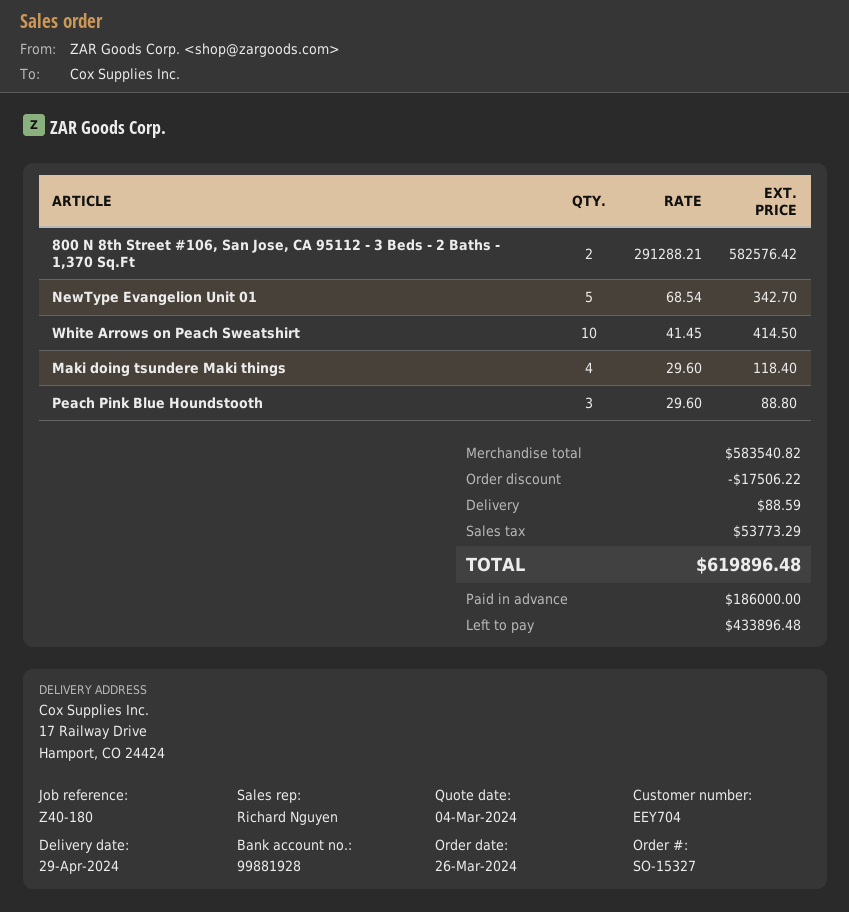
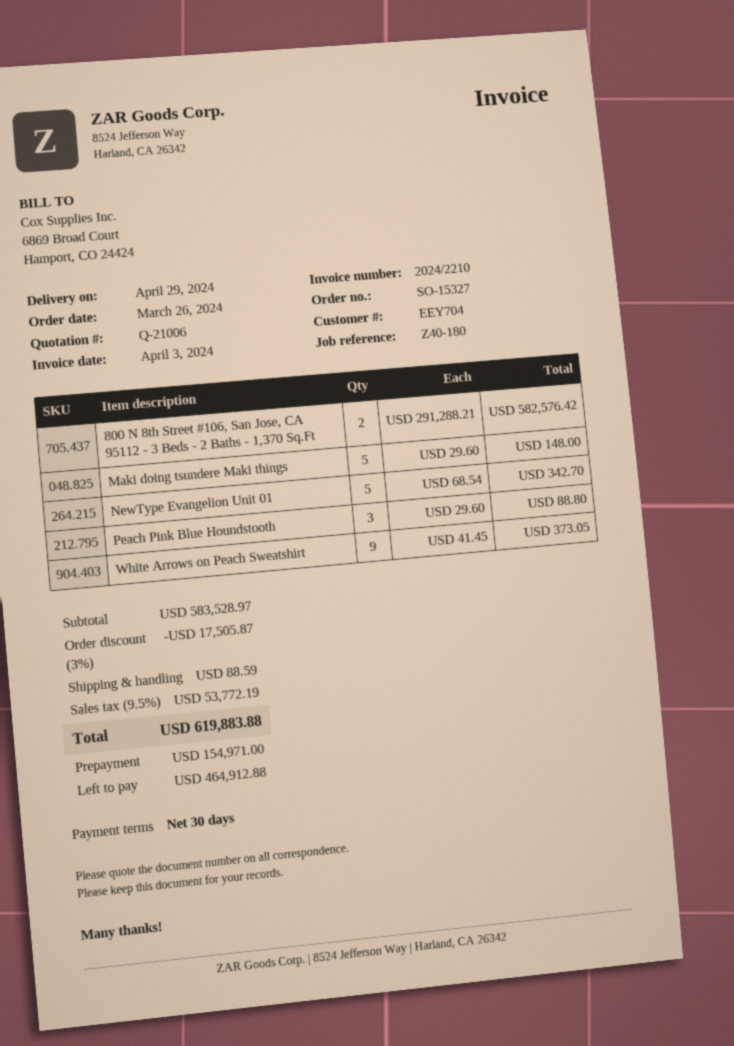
White Arrows on Peach Sweatshirt: 10 x 41.45 = 414.50 -> 9 x 41.45 = 373.05
Maki doing tsundere Maki things: 4 x 29.60 = 118.40 -> 5 x 29.60 = 148.00
subtotal: 583540.82 -> 583528.97
discount: 17506.22 -> 17505.87
tax: 53773.29 -> 53772.19
total: 619896.48 -> 619883.88
deposit: 186000.00 -> 154971.00
balance: 433896.48 -> 464912.88

